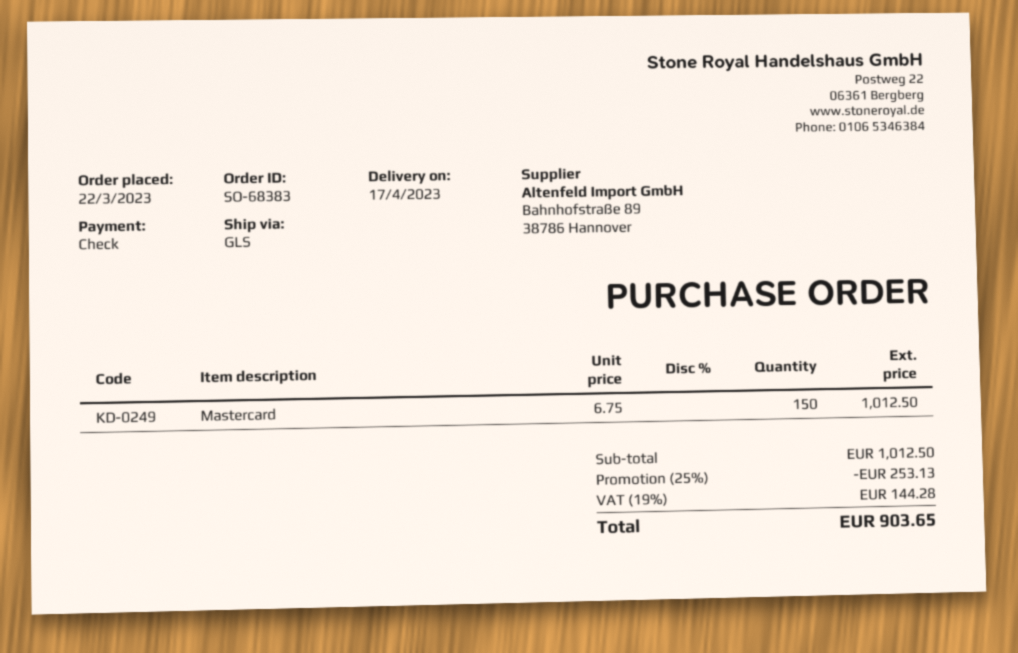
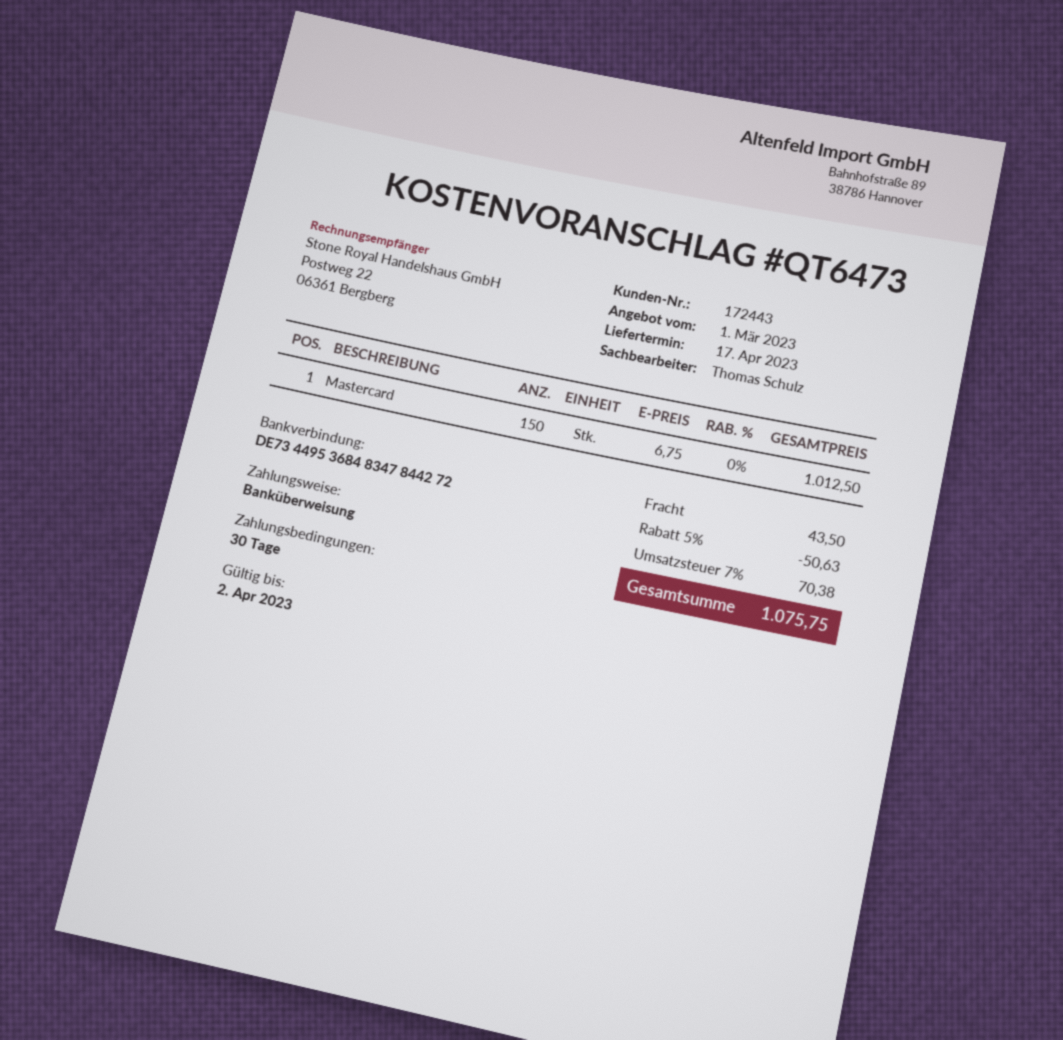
payment method: cheque -> bank transfer
discount: 25% = 253.13 -> 5% = 50.63
shipping: none -> 43.50
tax: 19% = 144.28 -> 7% = 70.38
total: 903.65 -> 1075.75

